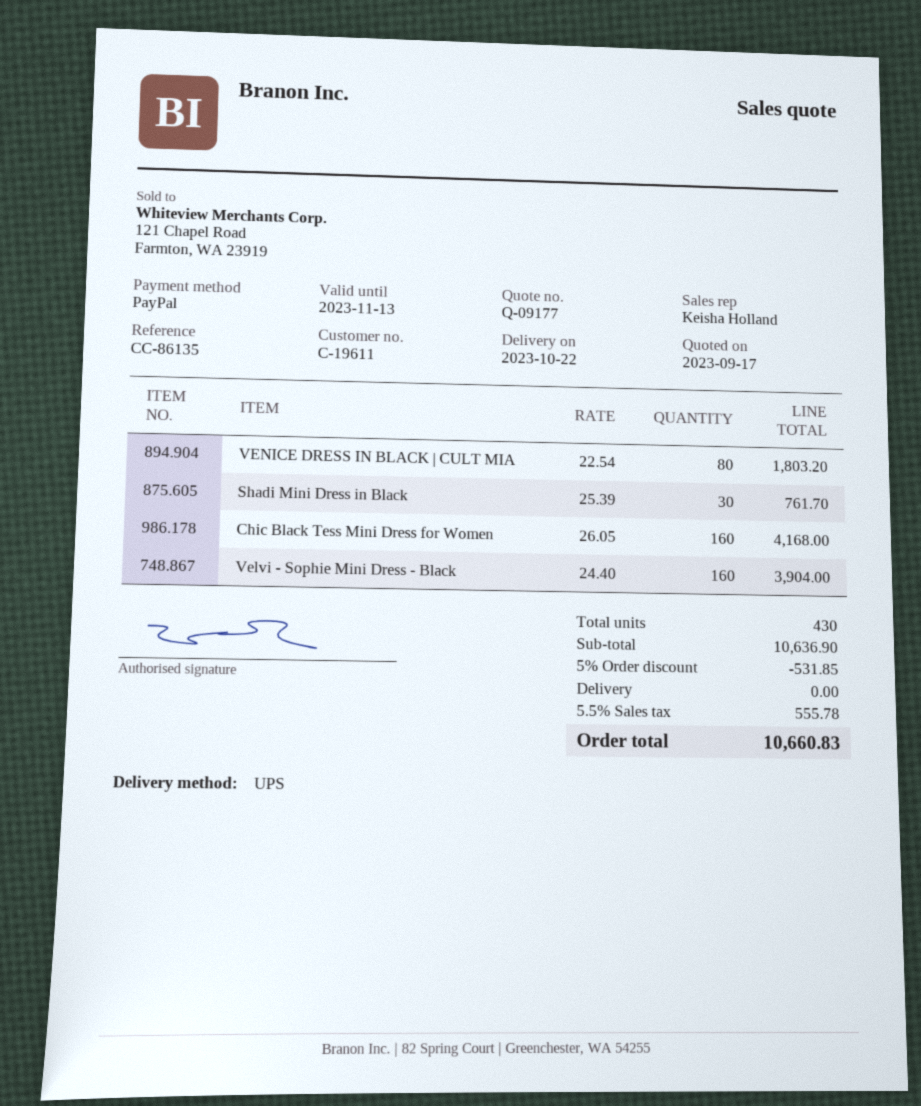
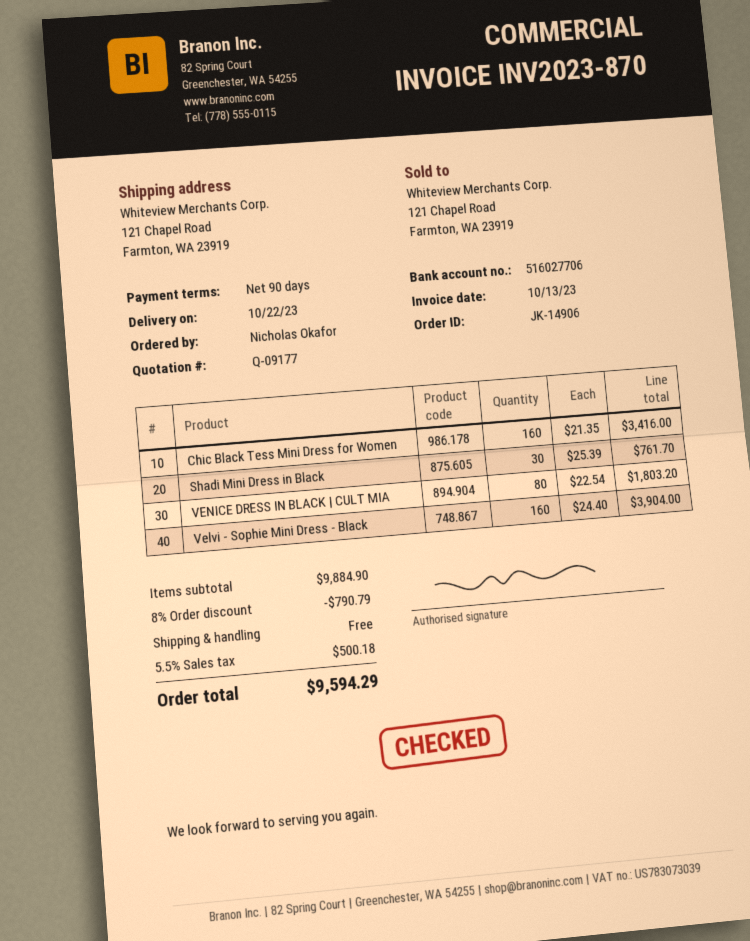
Chic Black Tess Mini Dress for Women: 160 x 26.05 = 4168.00 -> 160 x 21.35 = 3416.00
subtotal: 10636.90 -> 9884.90
discount: 5% = 531.85 -> 8% = 790.79
tax: 5.5% = 555.78 -> 5.5% = 500.18
total: 10660.83 -> 9594.29

